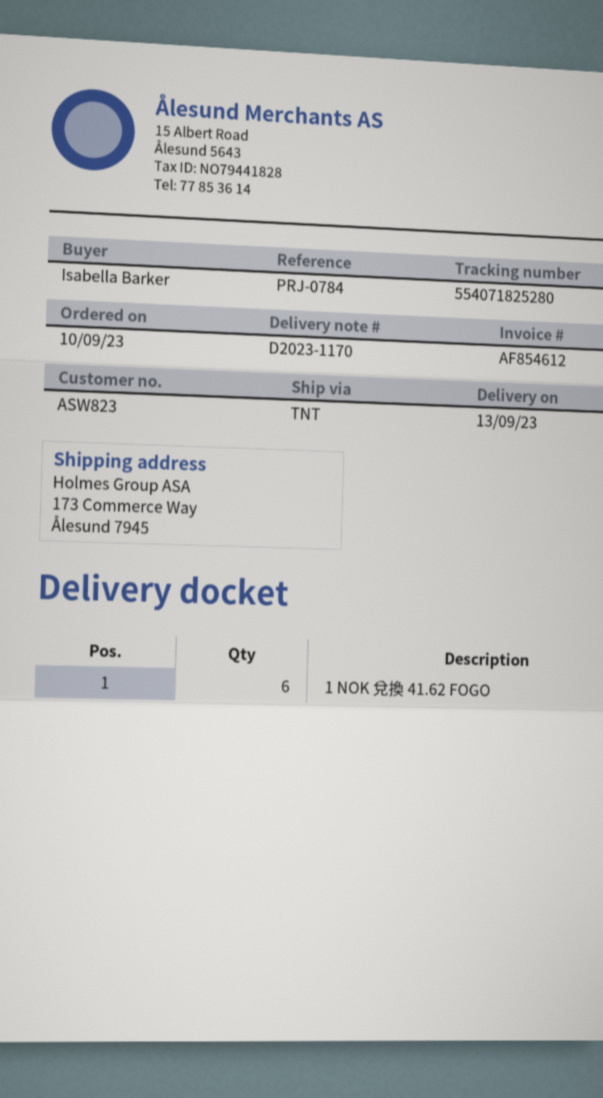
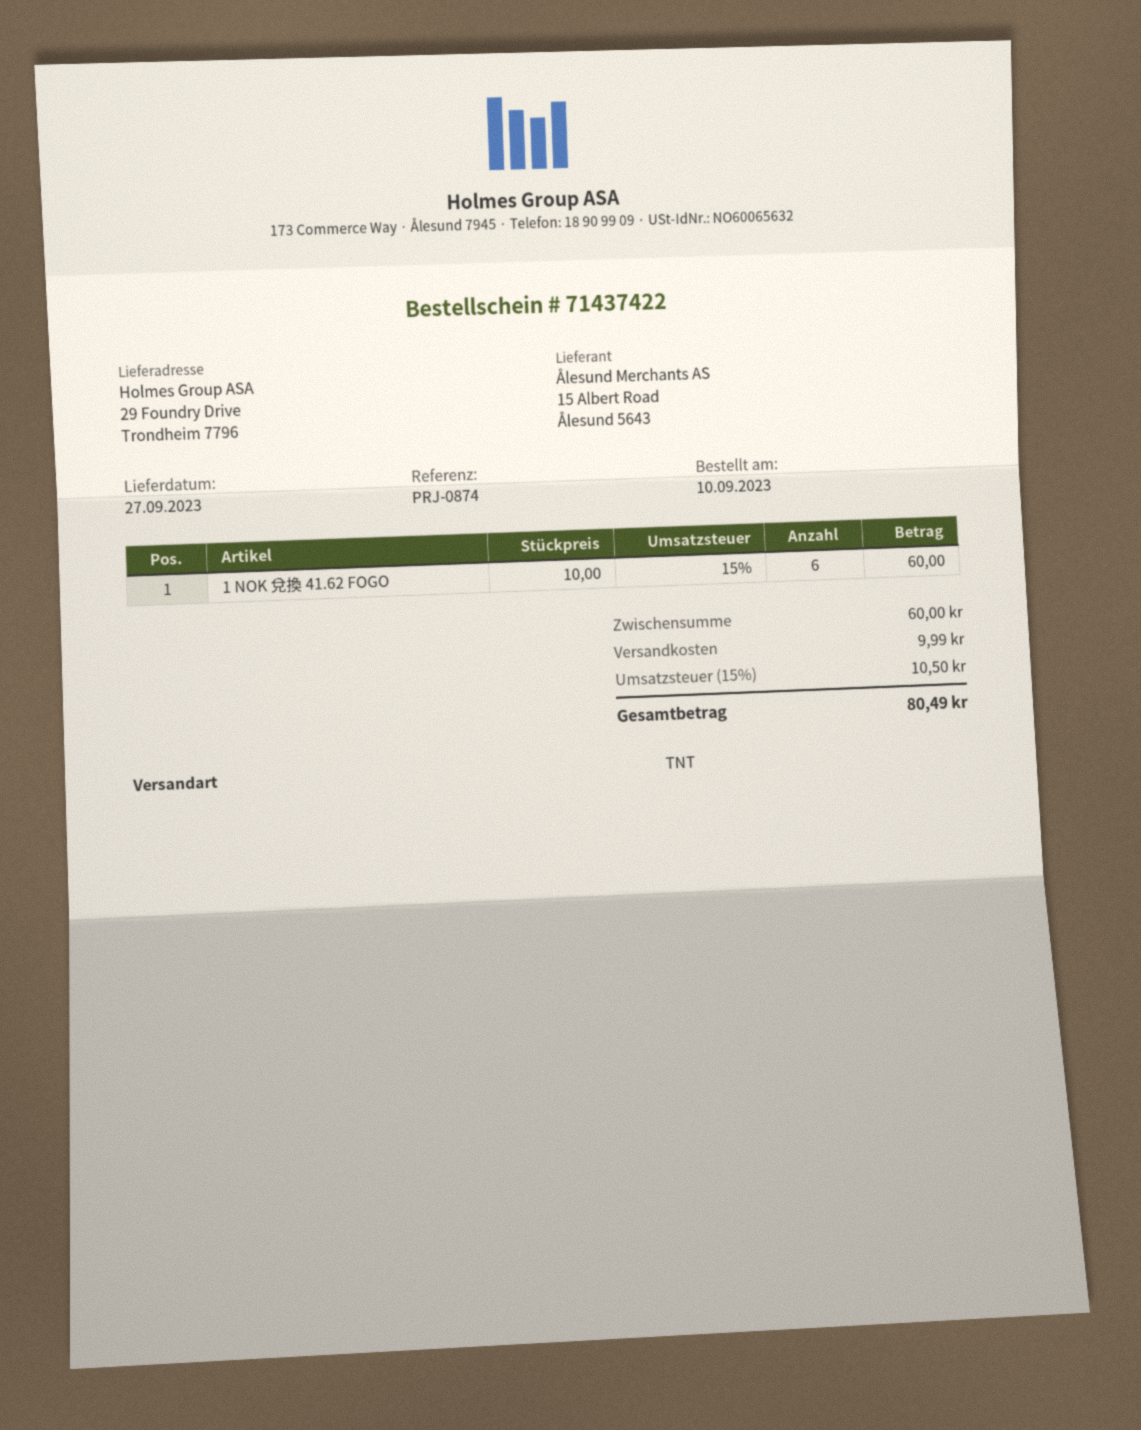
delivery date: 2023-09-13 -> 2023-09-27
reference: PRJ-0784 -> PRJ-0874
ship to: 173 Commerce Way, Ålesund 7945 -> 29 Foundry Drive, Trondheim 7796

